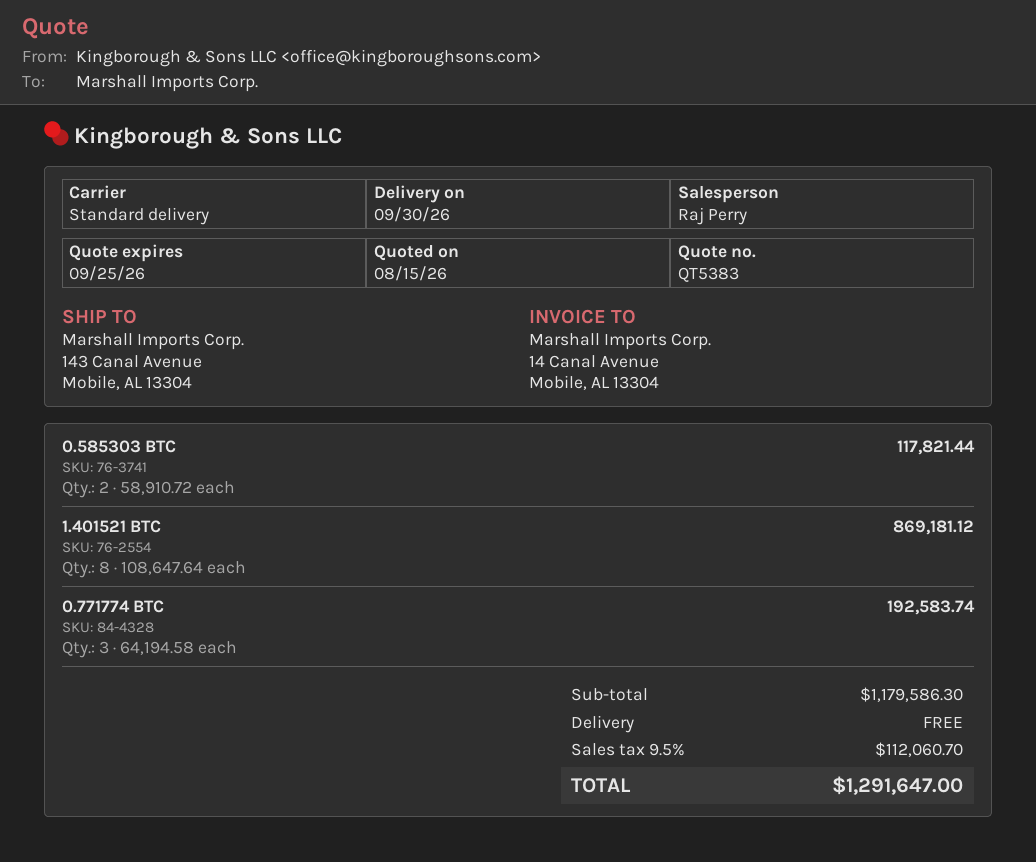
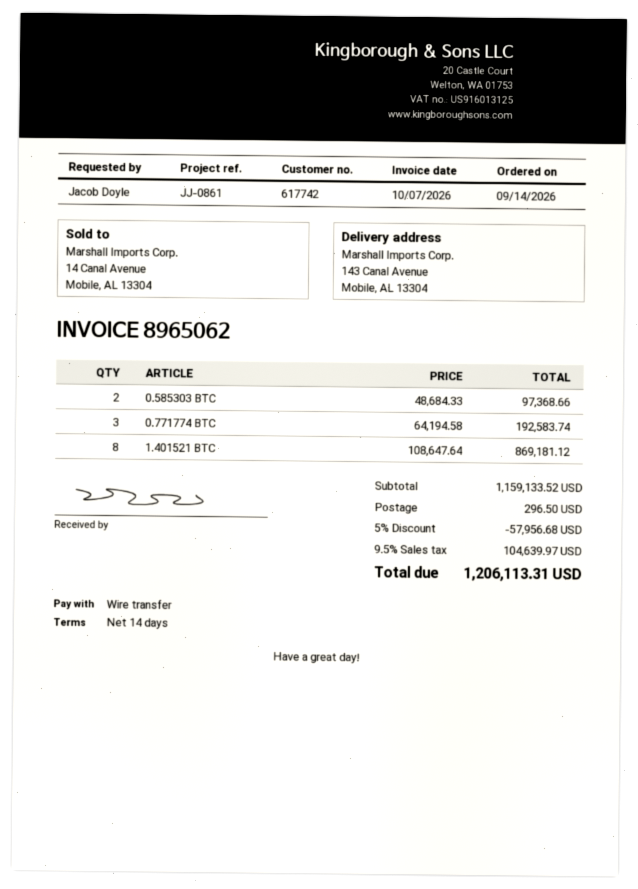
0.585303 BTC: 2 x 58910.72 = 117821.44 -> 2 x 48684.33 = 97368.66
subtotal: 1179586.30 -> 1159133.52
discount: none -> 5% = 57956.68
shipping: 0.00 -> 296.50
tax: 9.5% = 112060.70 -> 9.5% = 104639.97
total: 1291647.00 -> 1206113.31

